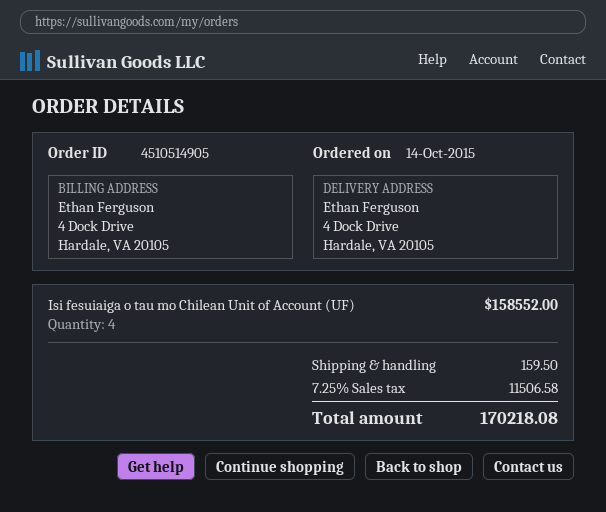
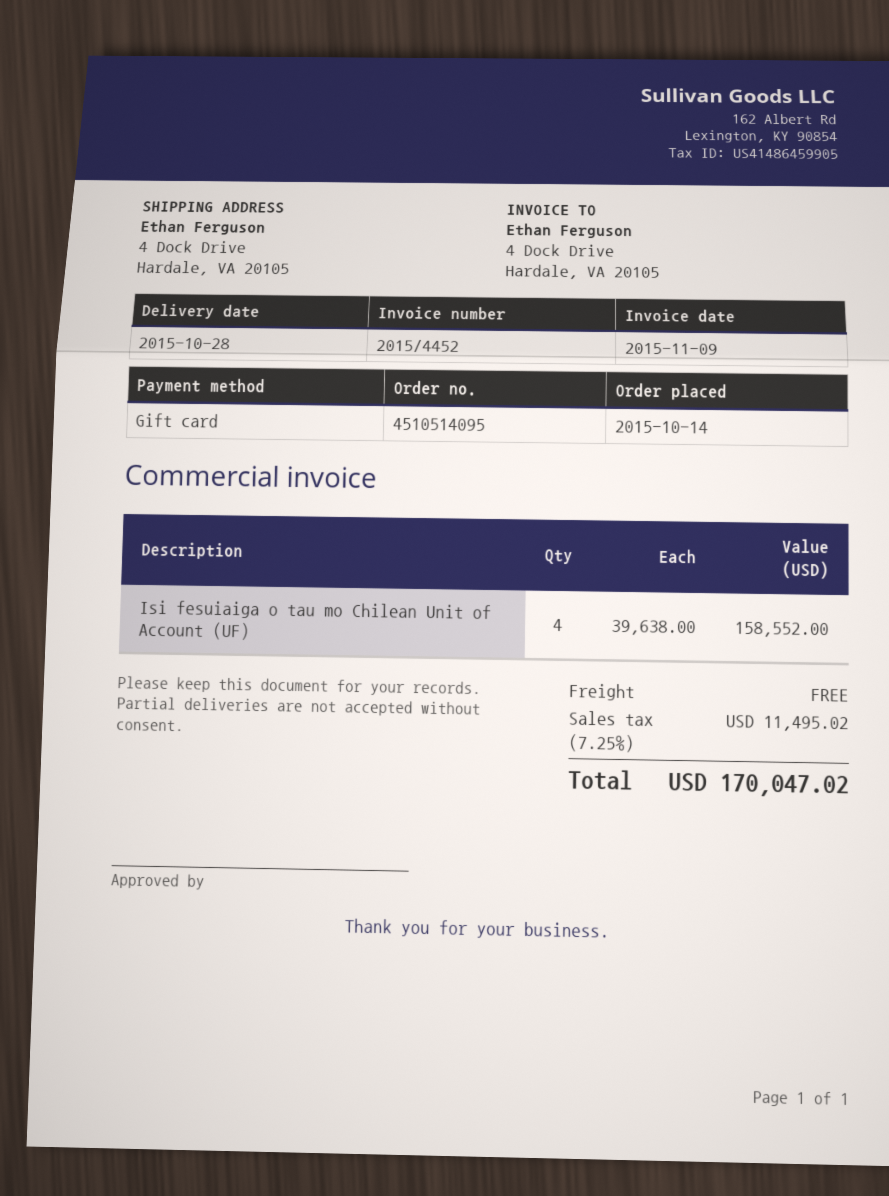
order number: 4510514905 -> 4510514095
shipping: 159.50 -> 0.00
tax: 7.25% = 11506.58 -> 7.25% = 11495.02
total: 170218.08 -> 170047.02

